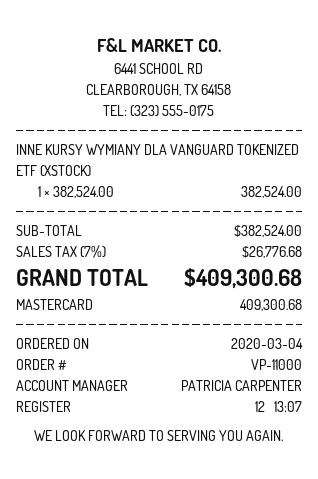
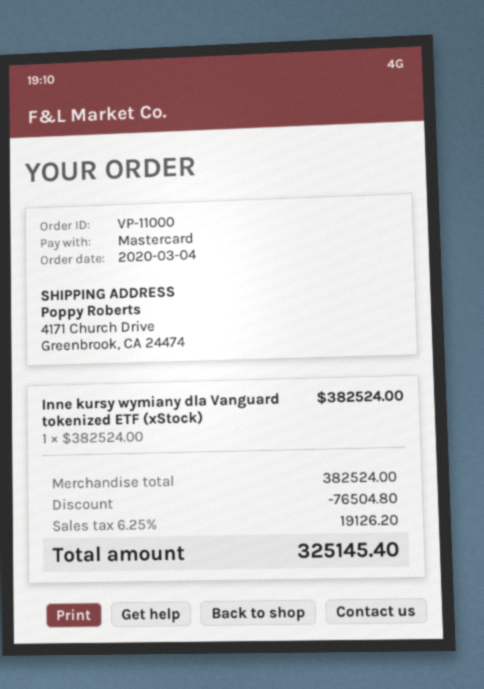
discount: none -> 76504.80
tax: 7% = 26776.68 -> 6.25% = 19126.20
total: 409300.68 -> 325145.40

